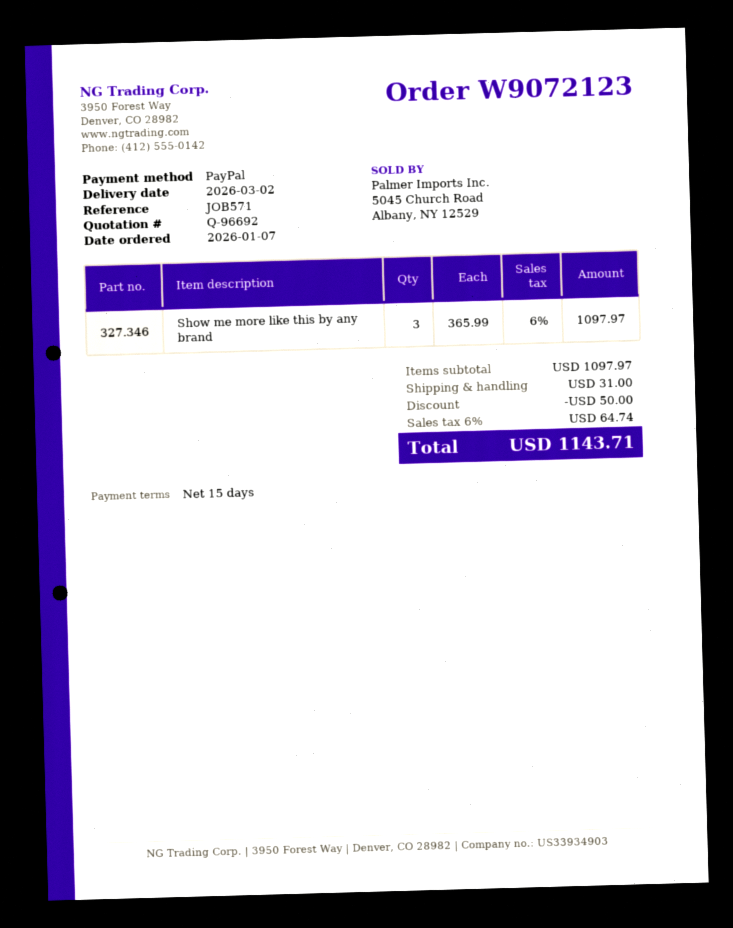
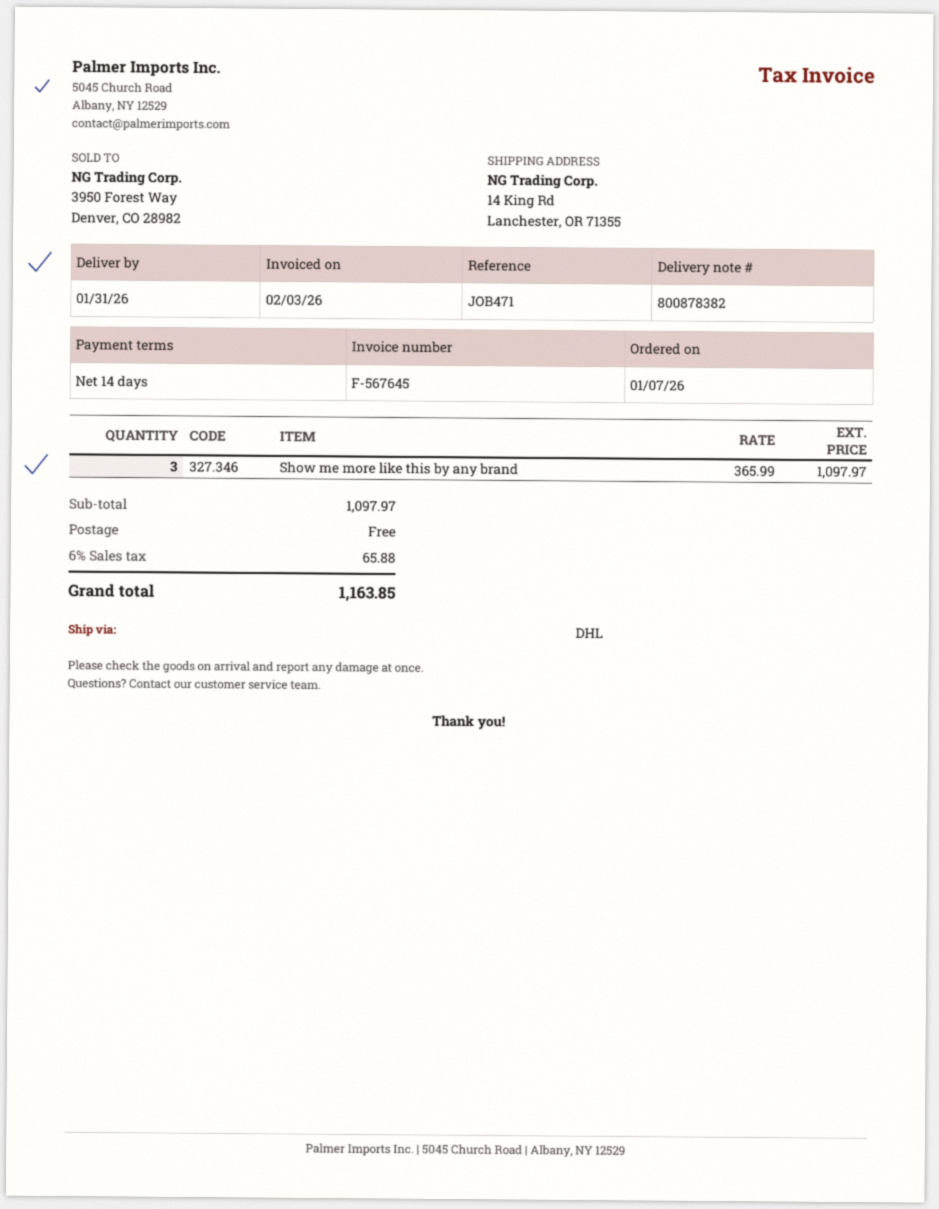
delivery date: 2026-03-02 -> 2026-01-31
payment terms: 15 days -> 14 days
reference: JOB571 -> JOB471
discount: 50.00 -> none
shipping: 31.00 -> 0.00
tax: 6% = 64.74 -> 6% = 65.88
total: 1143.71 -> 1163.85

